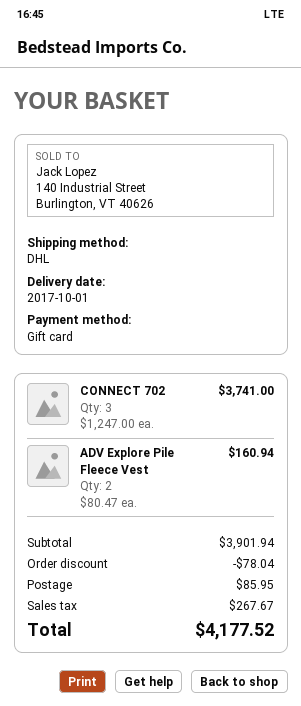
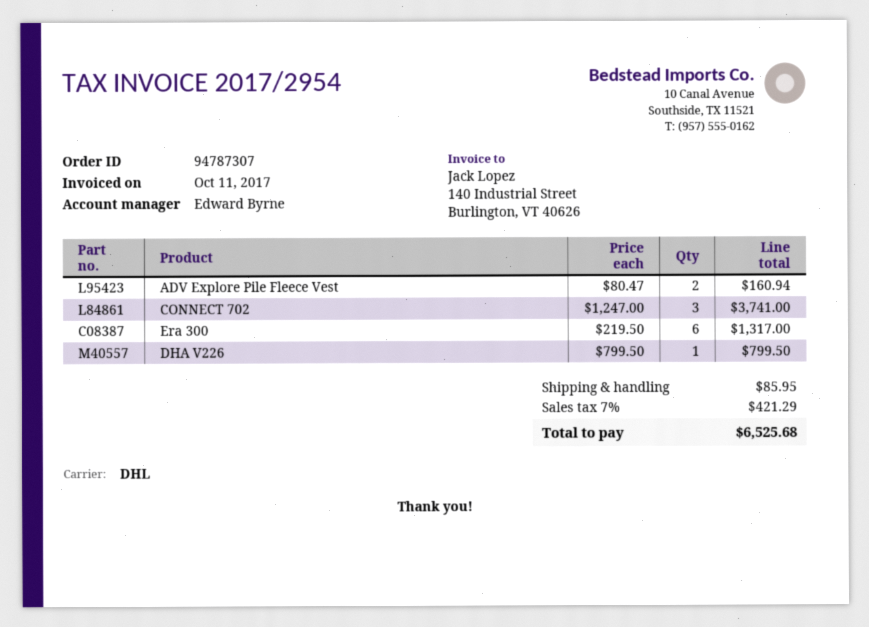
Era 300: none -> 6 x 219.50 = 1317.00
DHA V226: none -> 1 x 799.50 = 799.50
discount: 78.04 -> none
tax: 267.67 -> 421.29
total: 4177.52 -> 6525.68

